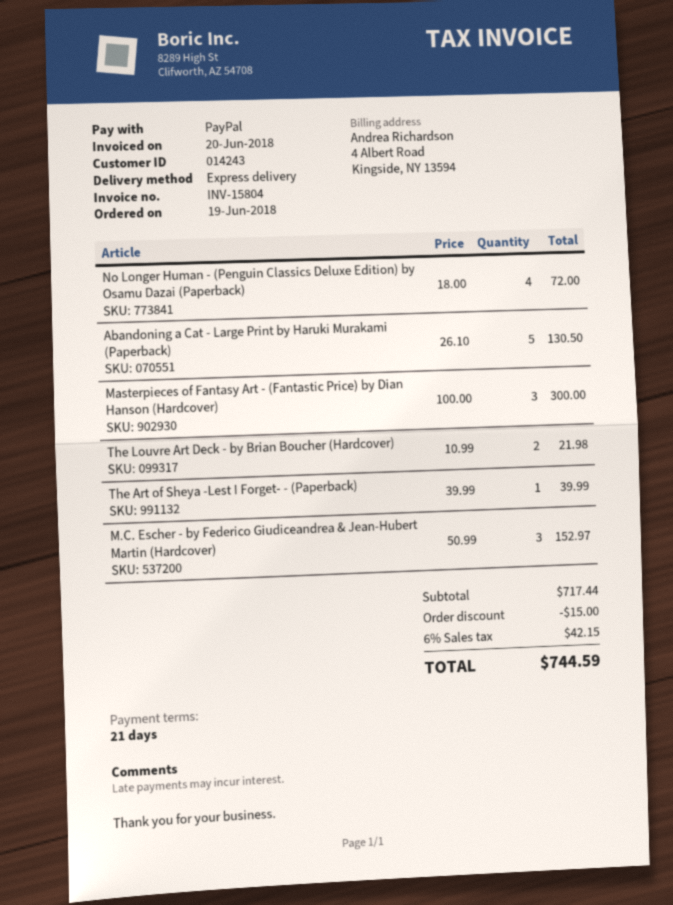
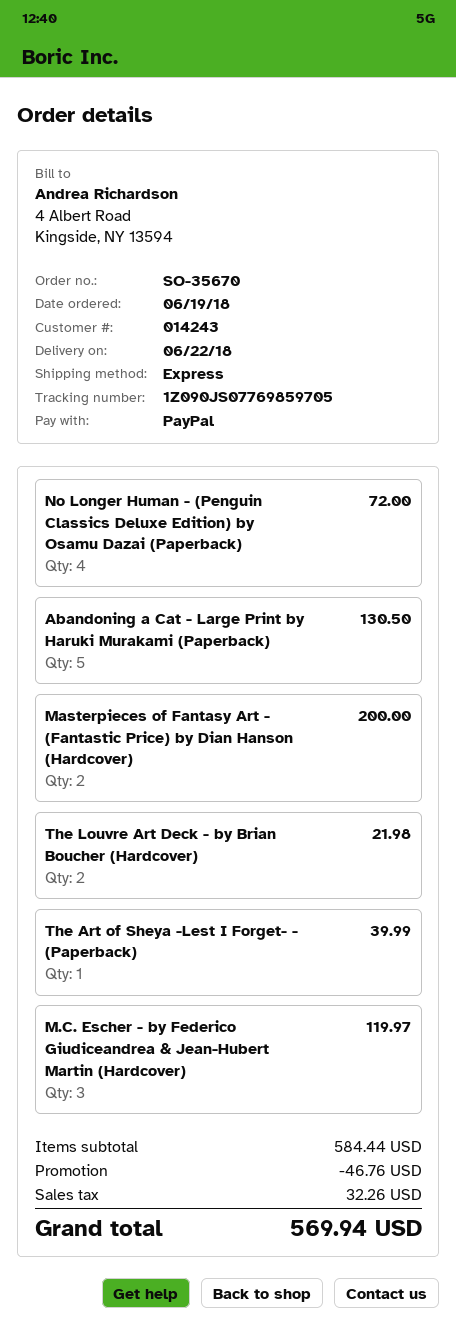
Masterpieces of Fantasy Art - (Fantastic Price) by Dian Hanson (Hardcover): 3 for 300.00 -> 2 for 200.00
M.C. Escher - by Federico Giudiceandrea & Jean-Hubert Martin (Hardcover): 3 for 152.97 -> 3 for 119.97
subtotal: 717.44 -> 584.44
discount: 15.00 -> 46.76
tax: 42.15 -> 32.26
total: 744.59 -> 569.94

